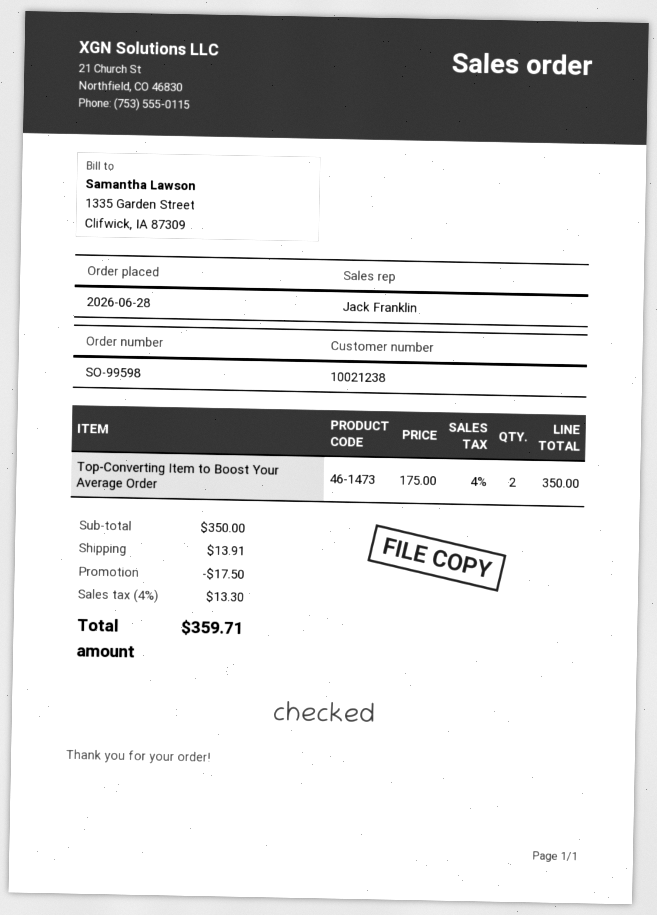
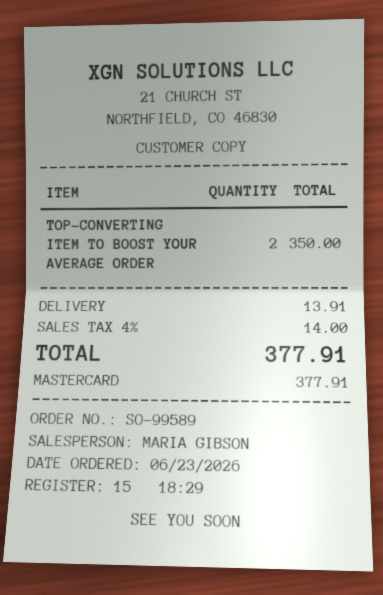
order number: SO-99598 -> SO-99589
order date: 2026-06-28 -> 2026-06-23
sales rep: Jack Franklin -> MARIA GIBSON
discount: 17.50 -> none
tax: 4% = 13.30 -> 4% = 14.00
total: 359.71 -> 377.91

